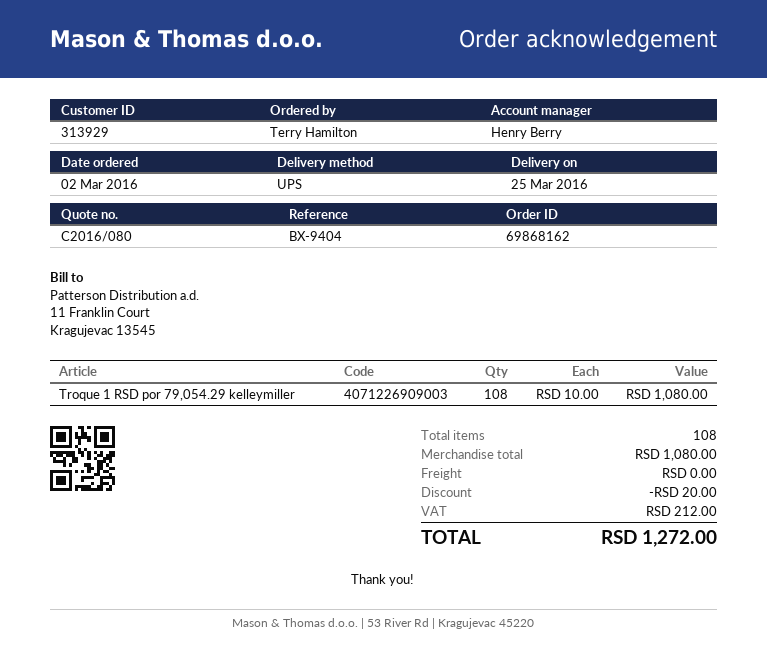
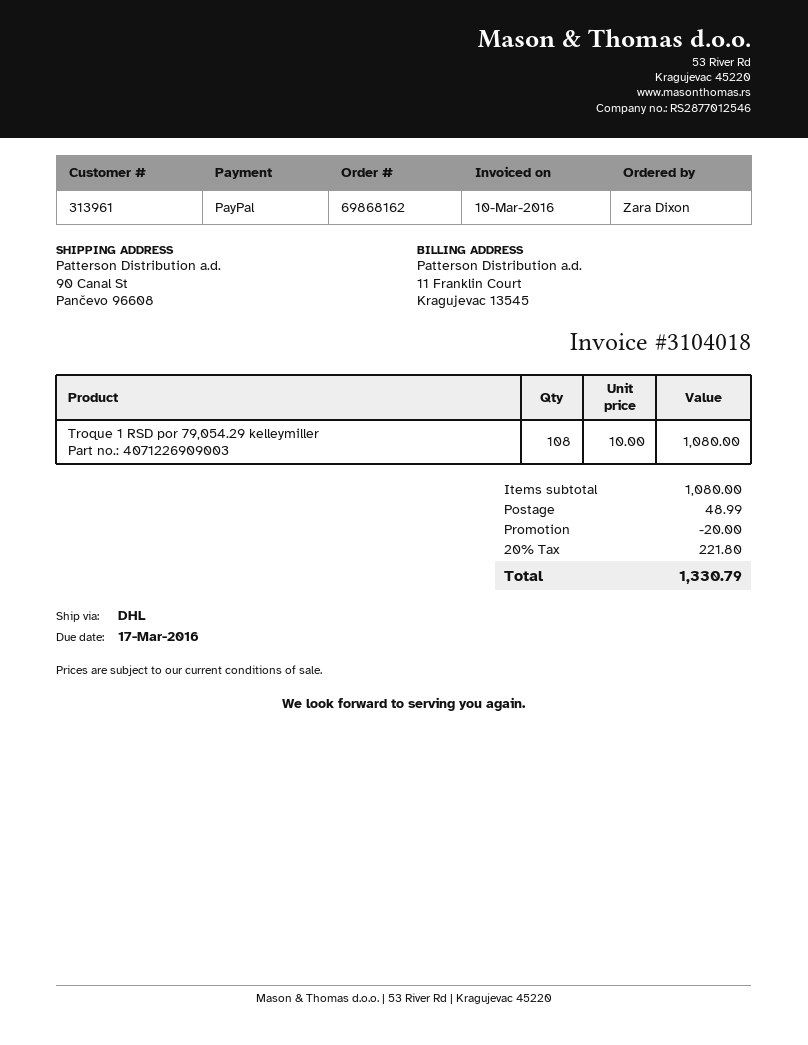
customer number: 313929 -> 313961
ordered by: Terry Hamilton -> Zara Dixon
shipping method: UPS -> DHL
shipping: 0.00 -> 48.99
tax: 212.00 -> 221.80
total: 1272.00 -> 1330.79

